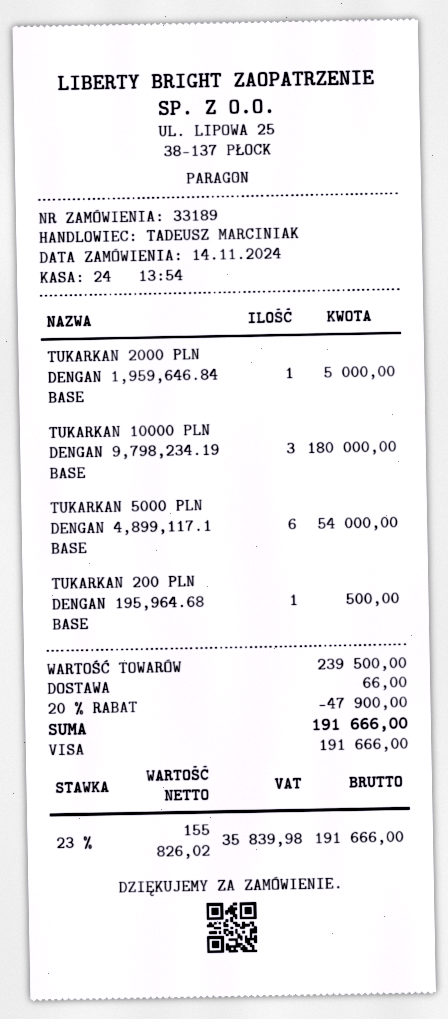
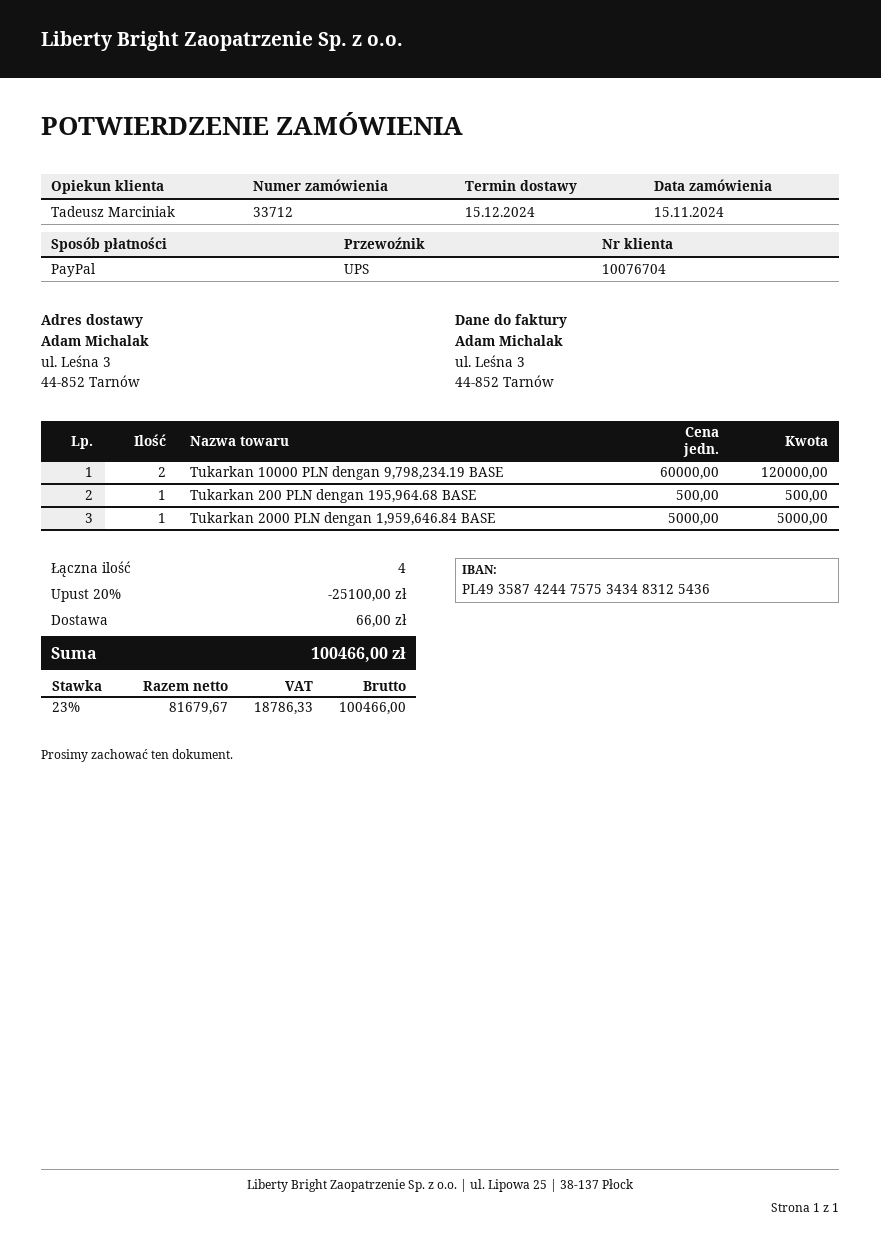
order number: 33189 -> 33712
order date: 2024-11-14 -> 2024-11-15
payment method: Visa -> PayPal
TUKARKAN 10000 PLN DENGAN 9,798,234.19 BASE: 3 for 180000.00 -> 2 for 120000.00
TUKARKAN 5000 PLN DENGAN 4,899,117.1 BASE: 6 for 54000.00 -> none
discount: 20% = 47900.00 -> 20% = 25100.00
net: 155826.02 -> 81679.67
tax: 23% = 35839.98 -> 23% = 18786.33
total: 191666.00 -> 100466.00

